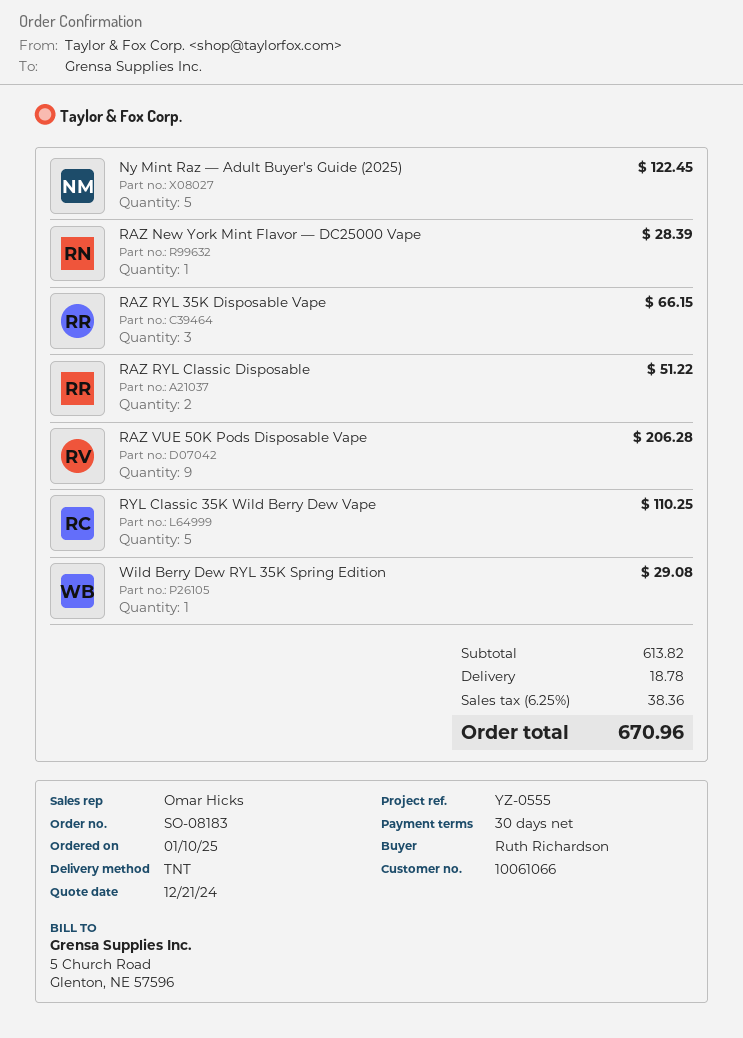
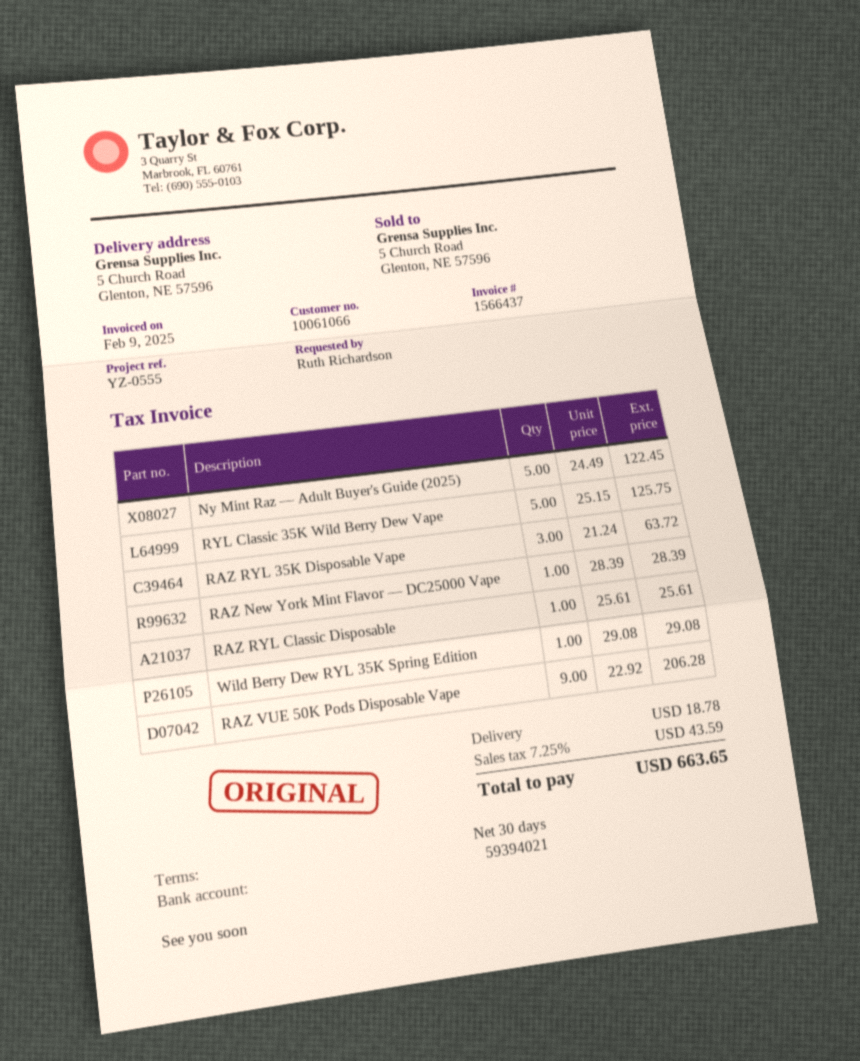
RAZ RYL 35K Disposable Vape: 3 for 66.15 -> 3 for 63.72
RAZ RYL Classic Disposable: 2 for 51.22 -> 1 for 25.61
RYL Classic 35K Wild Berry Dew Vape: 5 for 110.25 -> 5 for 125.75
tax: 6.25% = 38.36 -> 7.25% = 43.59
total: 670.96 -> 663.65

